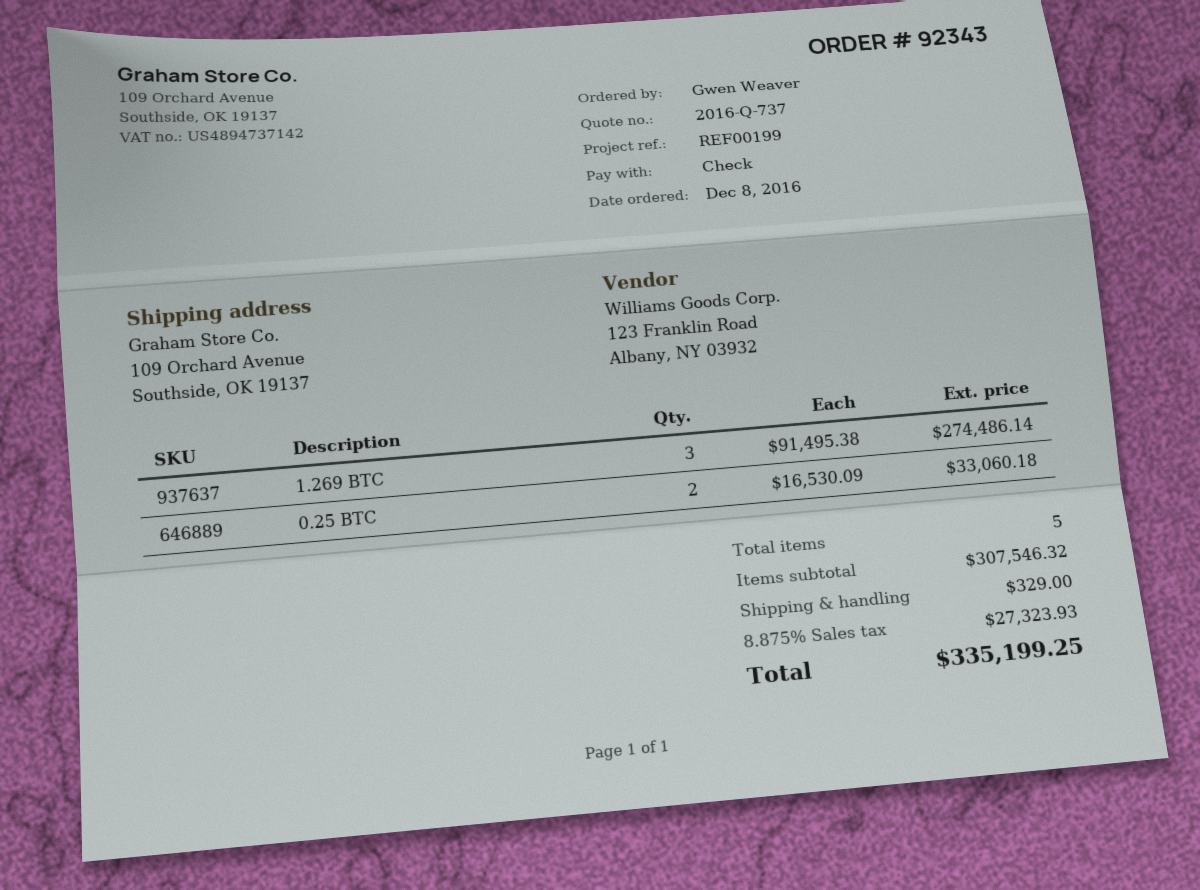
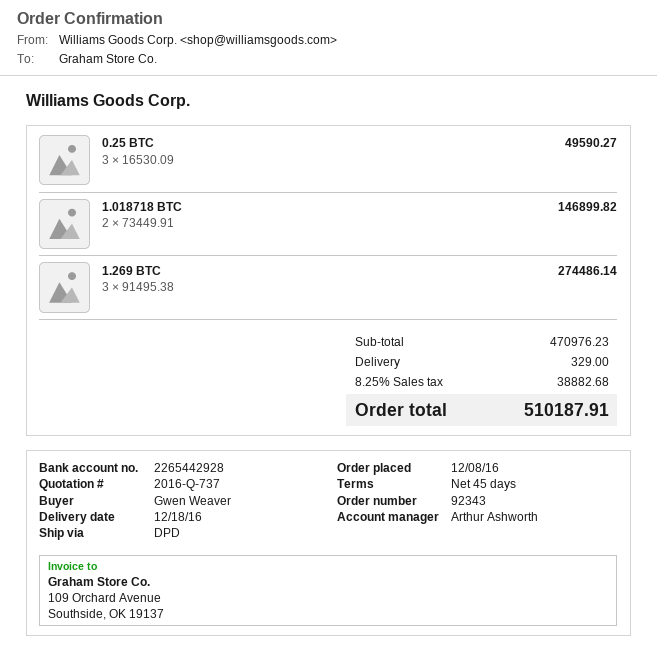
0.25 BTC: 2 x 16530.09 = 33060.18 -> 3 x 16530.09 = 49590.27
1.018718 BTC: none -> 2 x 73449.91 = 146899.82
subtotal: 307546.32 -> 470976.23
tax: 8.875% = 27323.93 -> 8.25% = 38882.68
total: 335199.25 -> 510187.91

